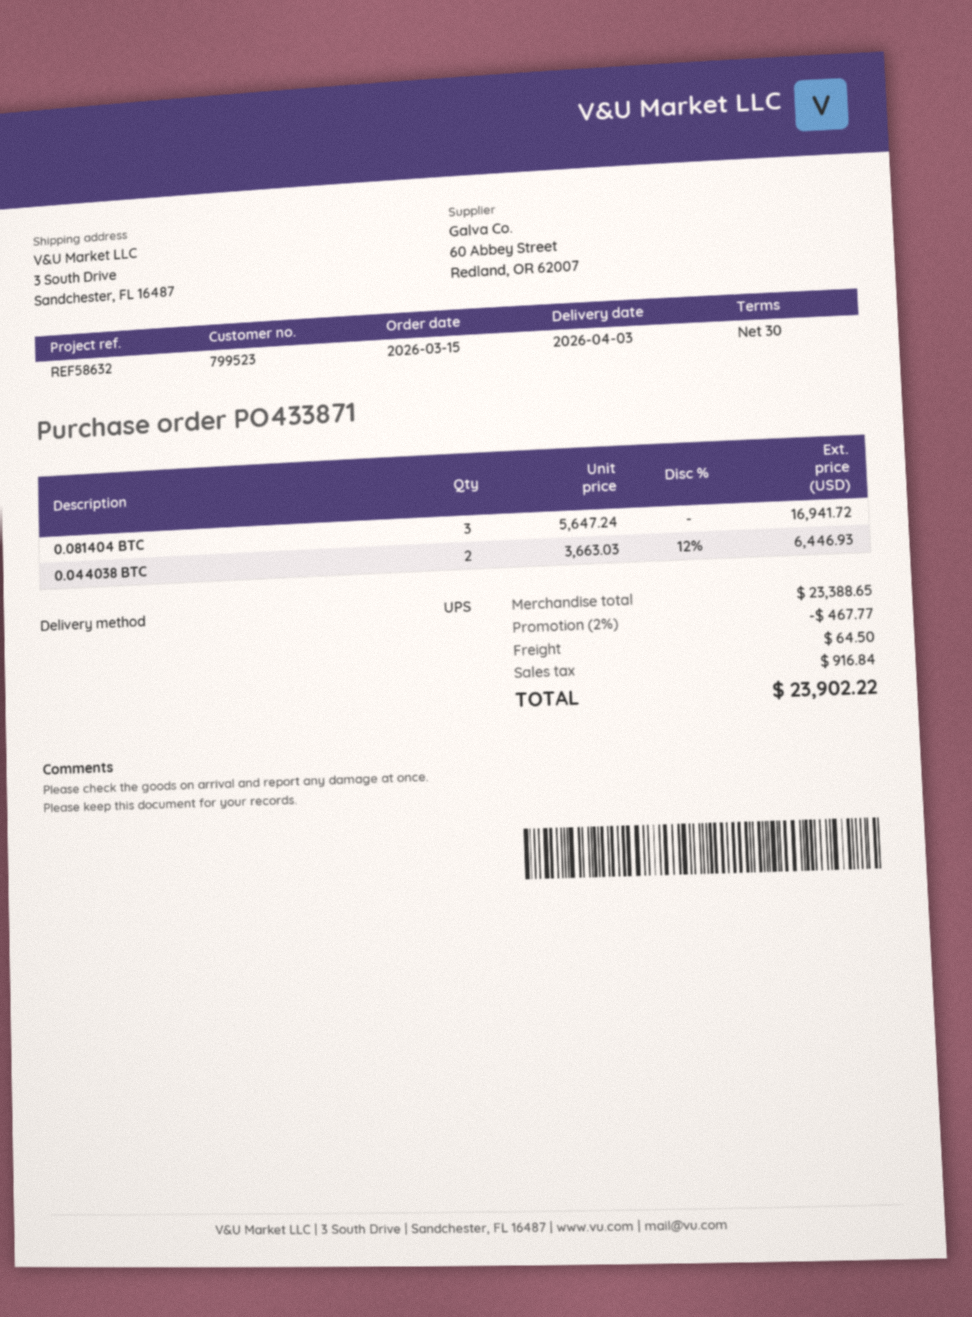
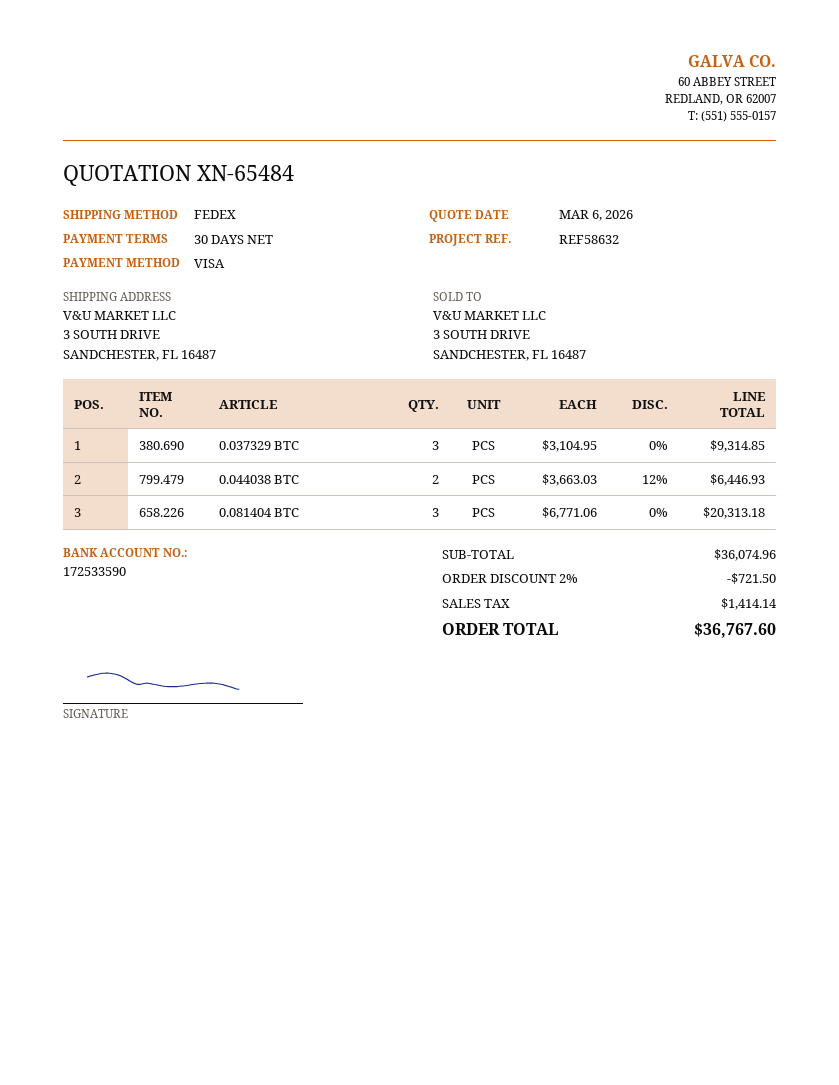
shipping method: UPS -> FedEx
0.081404 BTC: 3 x 5647.24 = 16941.72 -> 3 x 6771.06 = 20313.18
0.037329 BTC: none -> 3 x 3104.95 = 9314.85
subtotal: 23388.65 -> 36074.96
discount: 2% = 467.77 -> 2% = 721.50
shipping: 64.50 -> none
tax: 916.84 -> 1414.14
total: 23902.22 -> 36767.60

